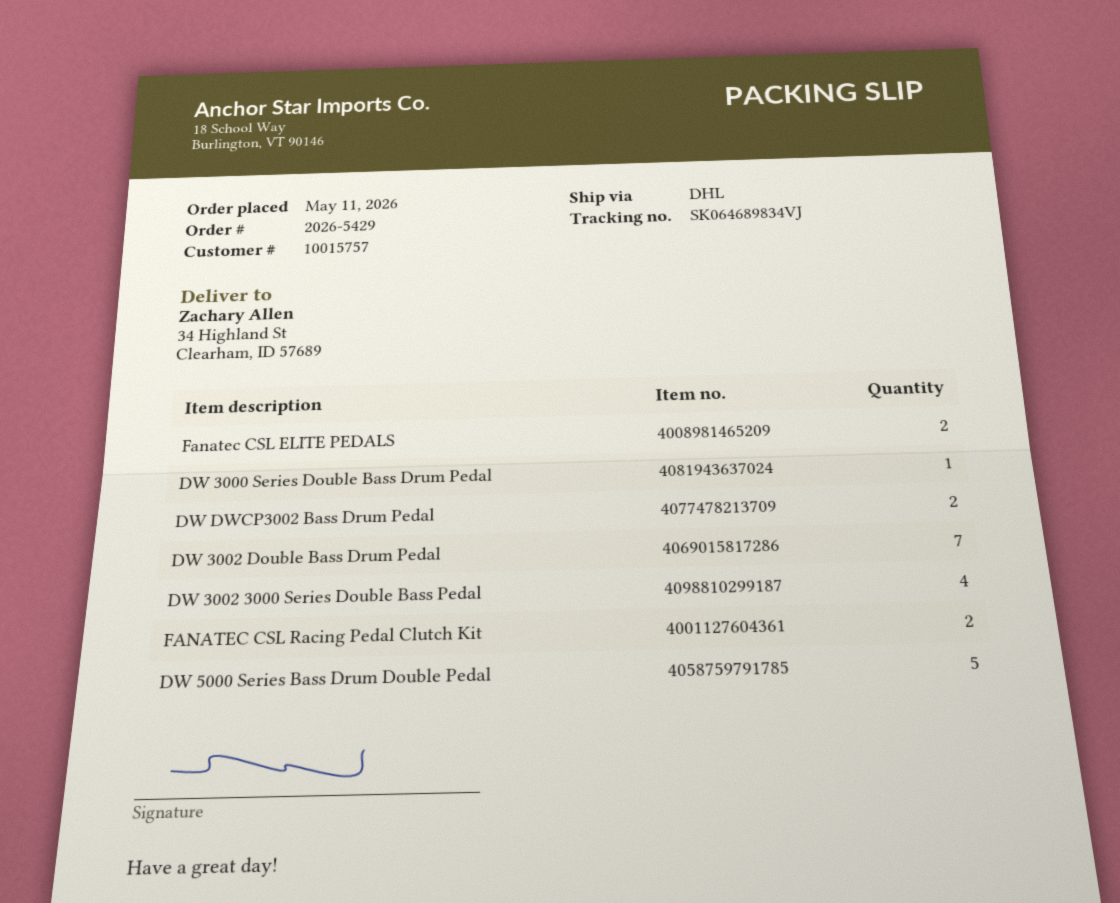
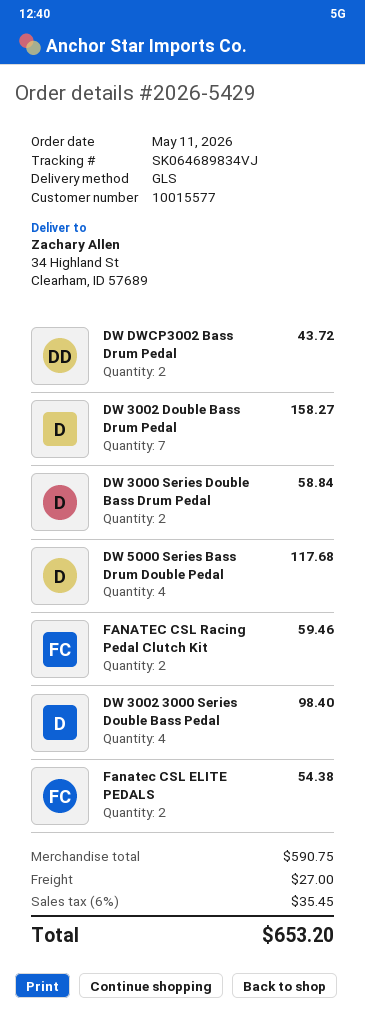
customer number: 10015757 -> 10015577
shipping method: DHL -> GLS
DW 3000 Series Double Bass Drum Pedal: 1 -> 2
DW 5000 Series Bass Drum Double Pedal: 5 -> 4

